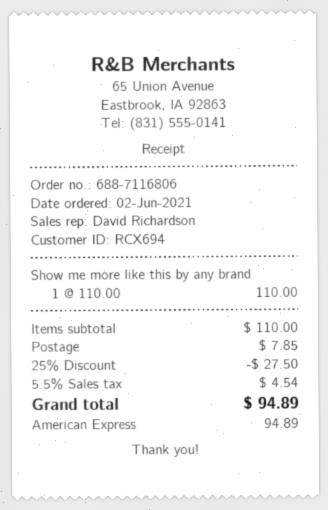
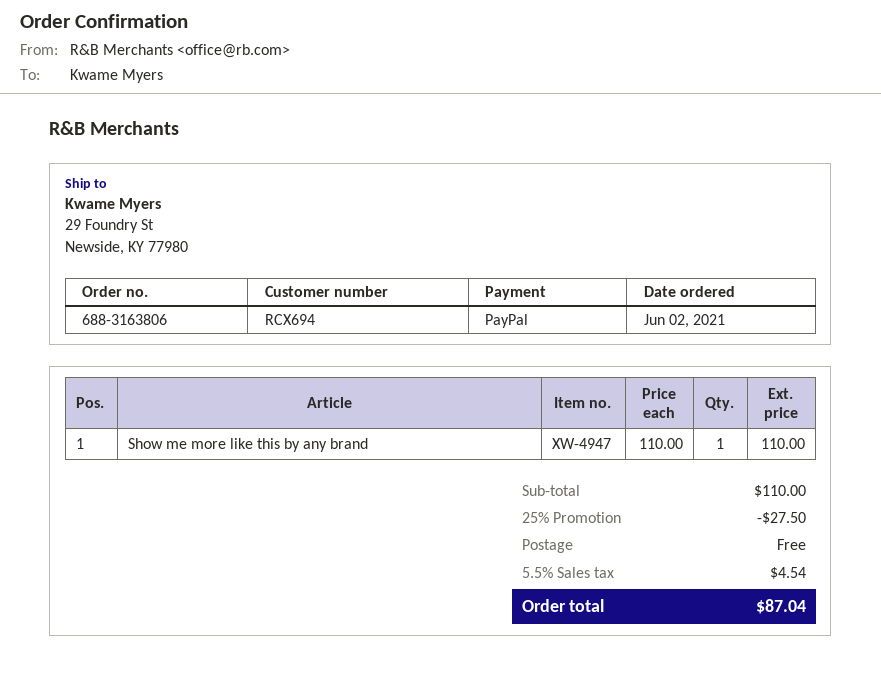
order number: 688-7116806 -> 688-3163806
payment method: American Express -> PayPal
shipping: 7.85 -> 0.00
total: 94.89 -> 87.04

